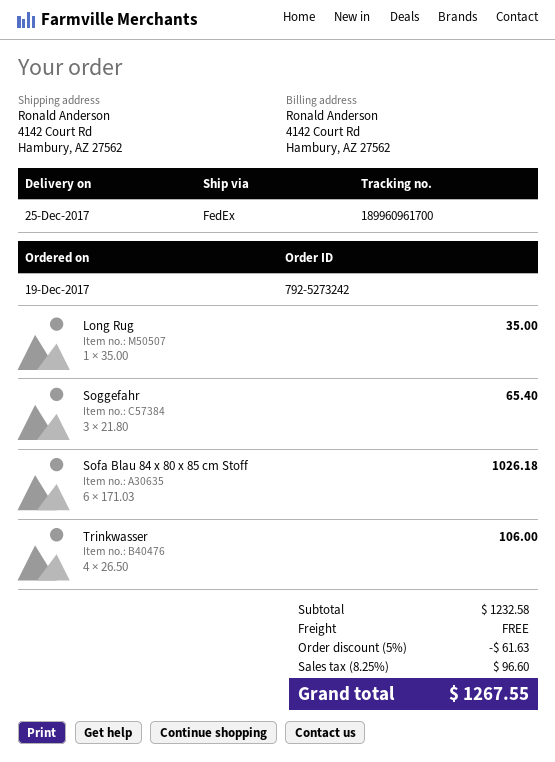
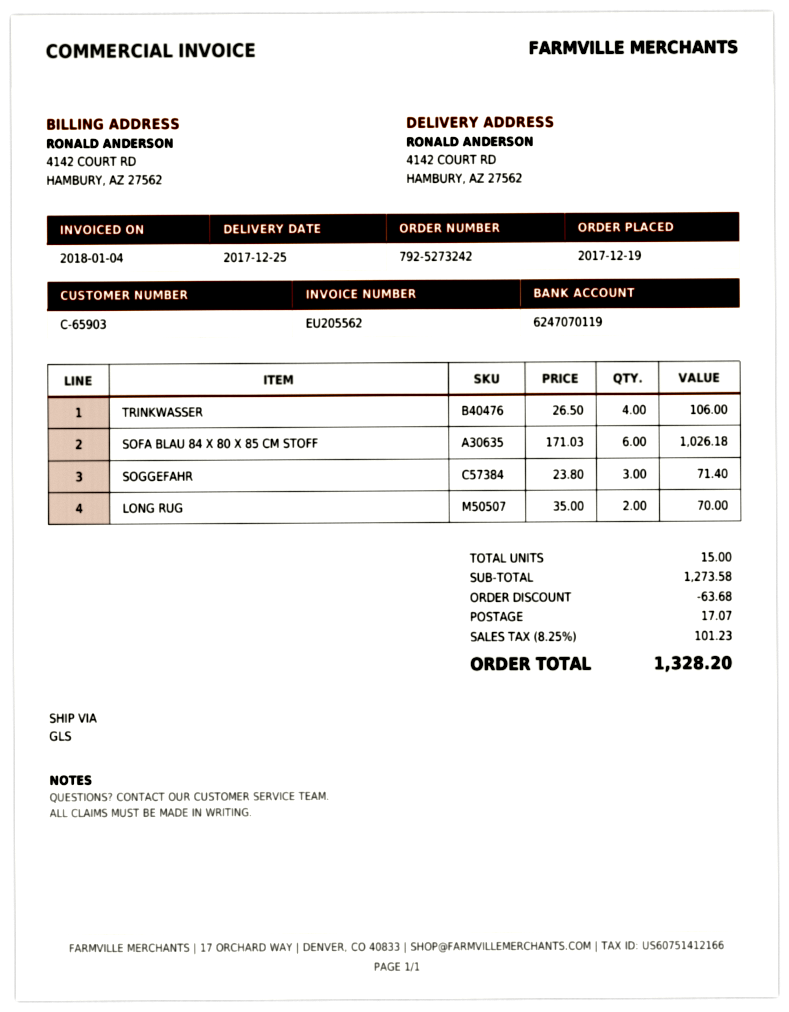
shipping method: FedEx -> GLS
Long Rug: 1 x 35.00 = 35.00 -> 2 x 35.00 = 70.00
Soggefahr: 3 x 21.80 = 65.40 -> 3 x 23.80 = 71.40
subtotal: 1232.58 -> 1273.58
discount: 61.63 -> 63.68
shipping: 0.00 -> 17.07
tax: 8.25% = 96.60 -> 8.25% = 101.23
total: 1267.55 -> 1328.20

